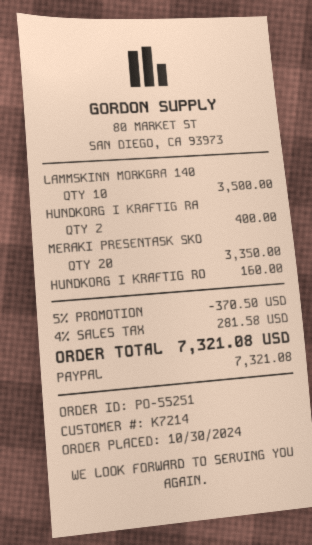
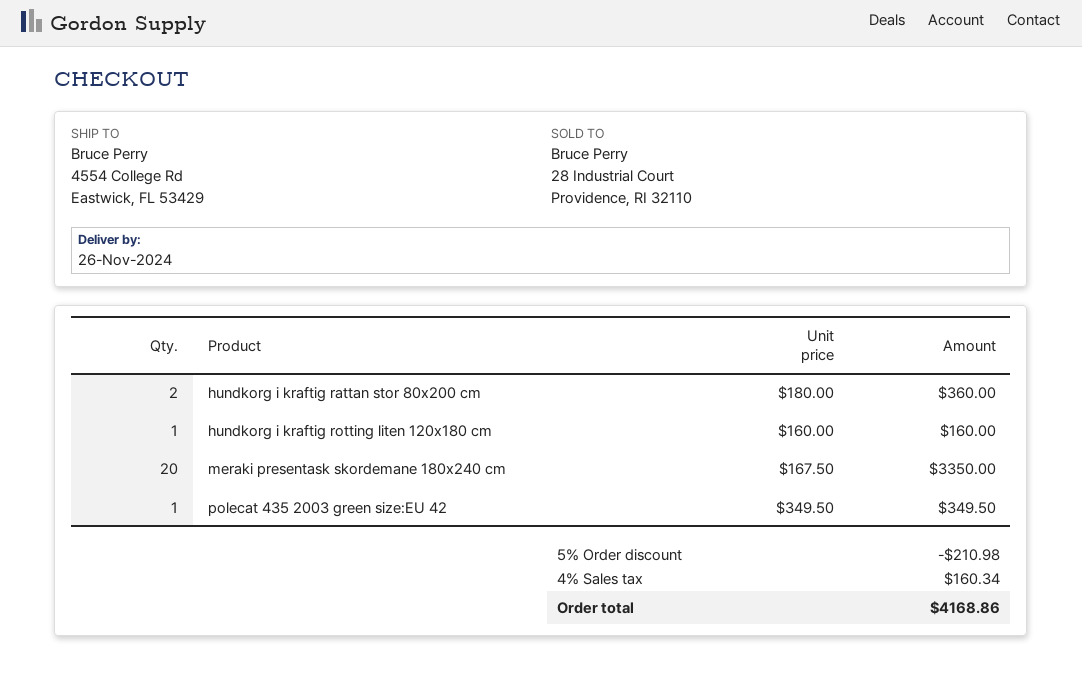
LAMMSKINN MORKGRA 140: 10 for 3500.00 -> none
HUNDKORG I KRAFTIG RA: 2 for 400.00 -> 2 for 360.00
polecat 435 2003 green size:EU 42: none -> 1 for 349.50
discount: 5% = 370.50 -> 5% = 210.98
tax: 4% = 281.58 -> 4% = 160.34
total: 7321.08 -> 4168.86

